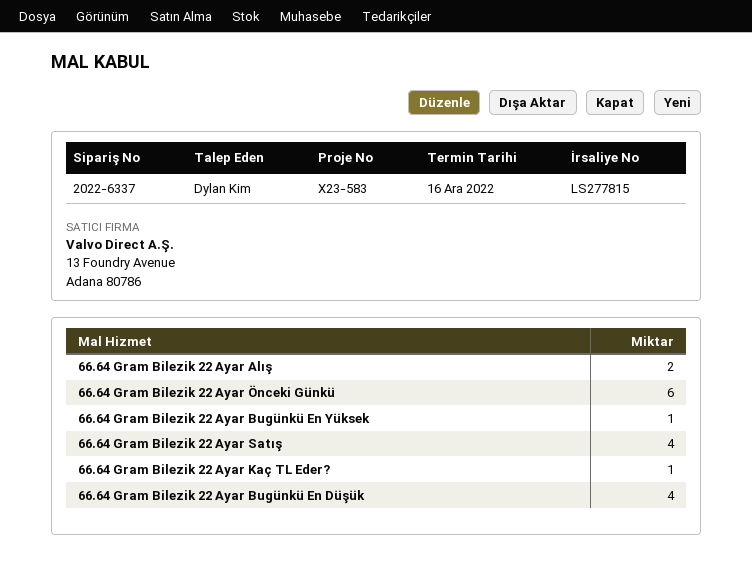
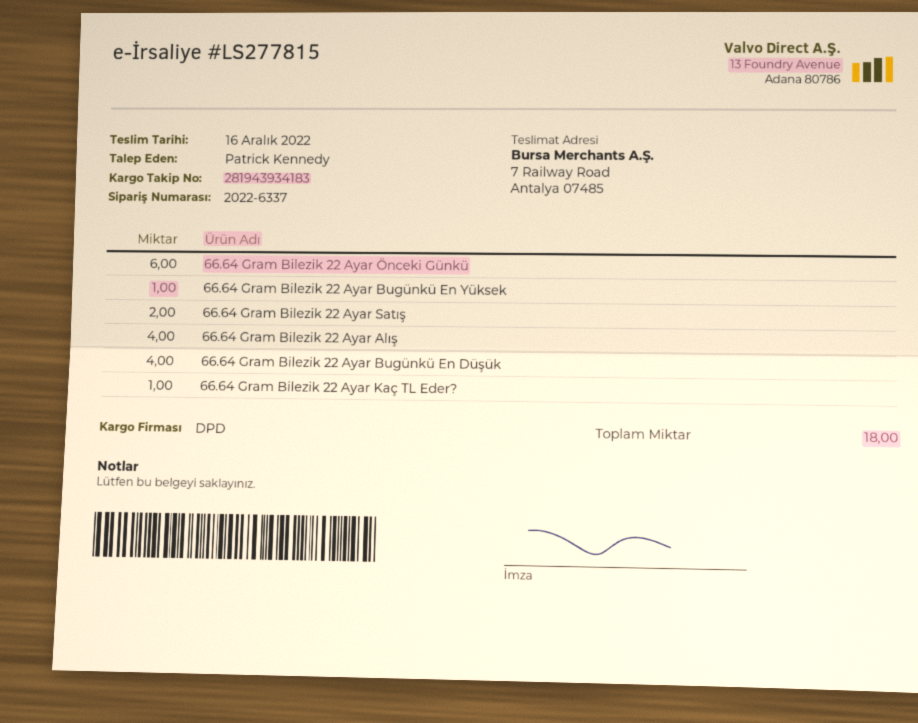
ordered by: Dylan Kim -> Patrick Kennedy
66.64 Gram Bilezik 22 Ayar Alış: 2 -> 4
66.64 Gram Bilezik 22 Ayar Satış: 4 -> 2

